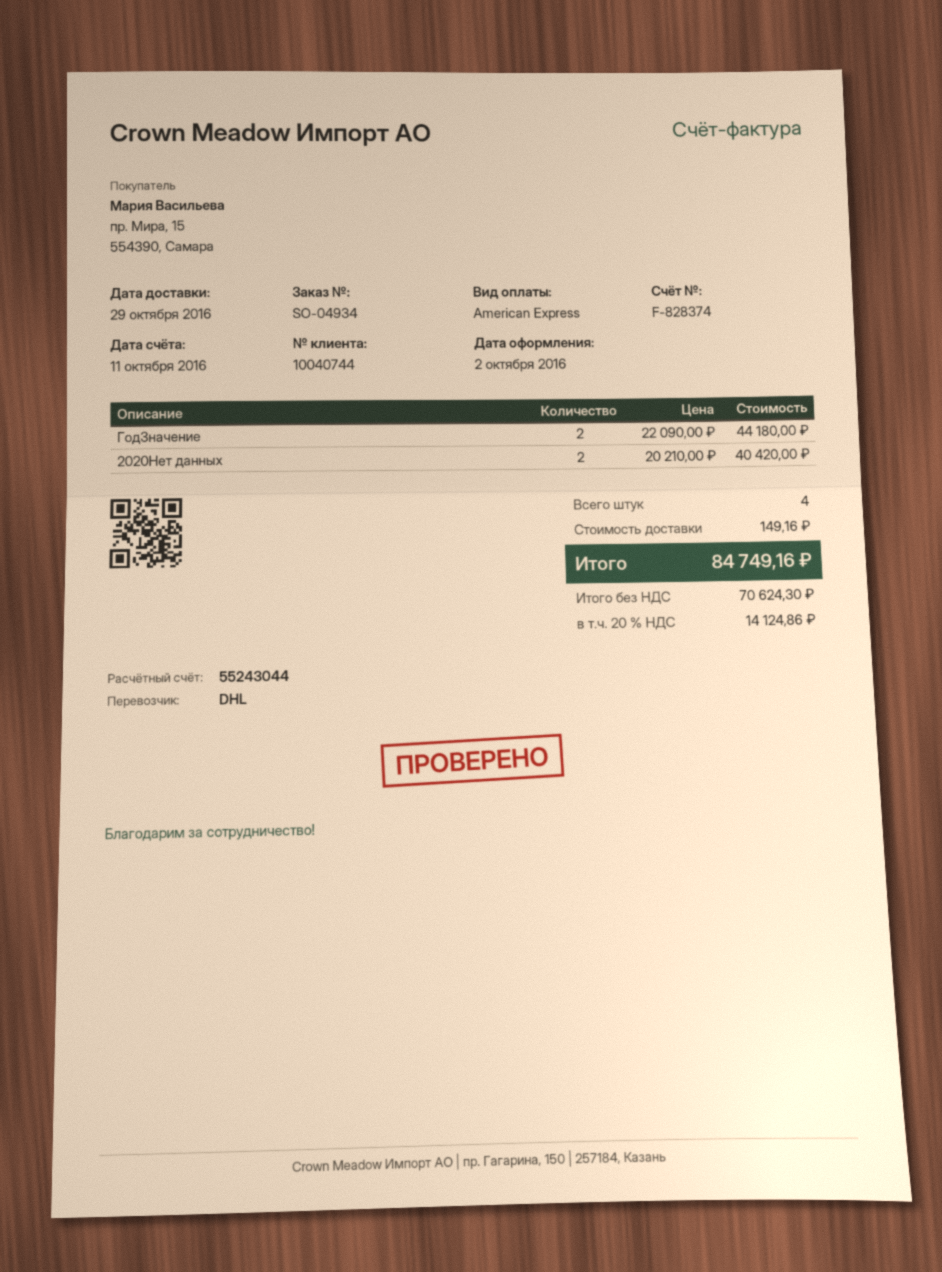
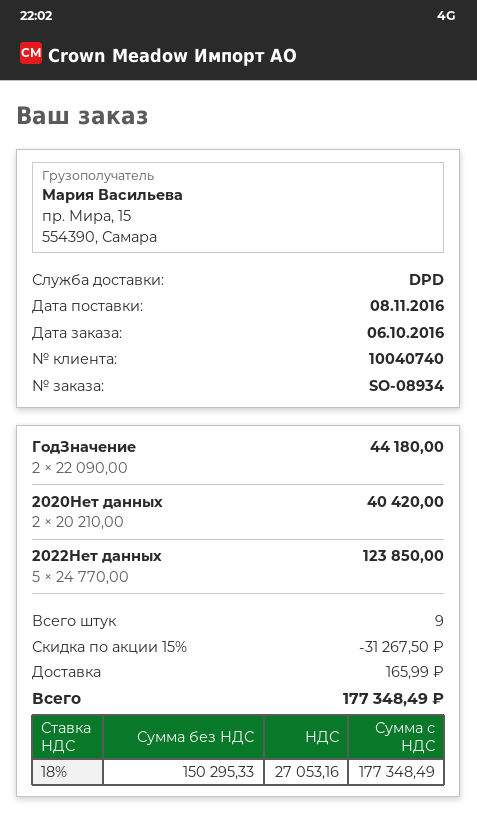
order number: SO-04934 -> SO-08934
order date: 2016-10-02 -> 2016-10-06
delivery date: 2016-10-29 -> 2016-11-08
customer number: 10040744 -> 10040740
shipping method: DHL -> DPD
2022Нет данных: none -> 5 x 24770.00 = 123850.00
total quantity: 4 -> 9
discount: none -> 15% = 31267.50
shipping: 149.16 -> 165.99
net: 70624.30 -> 150295.33
tax: 20% = 14124.86 -> 18% = 27053.16
total: 84749.16 -> 177348.49

